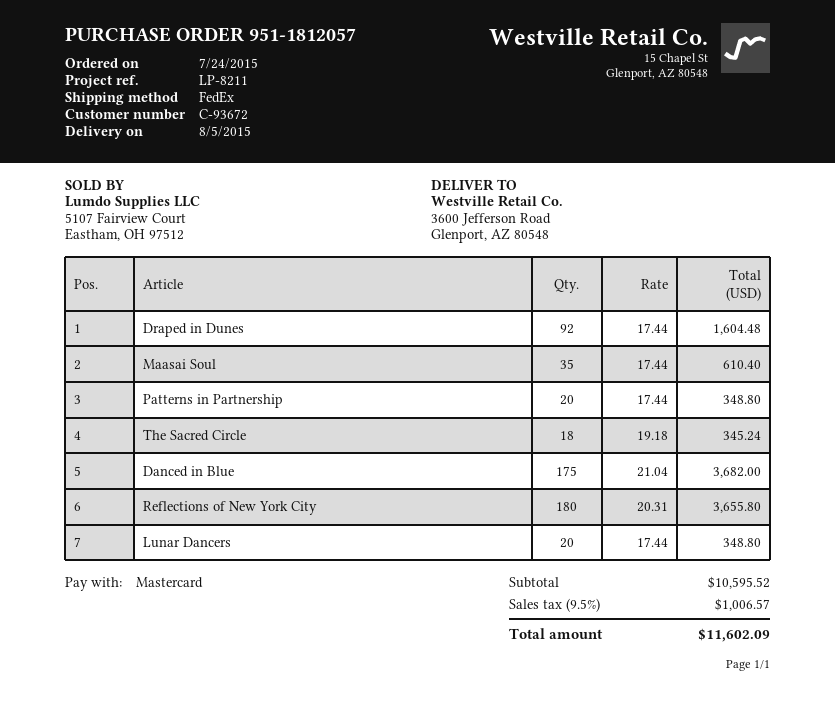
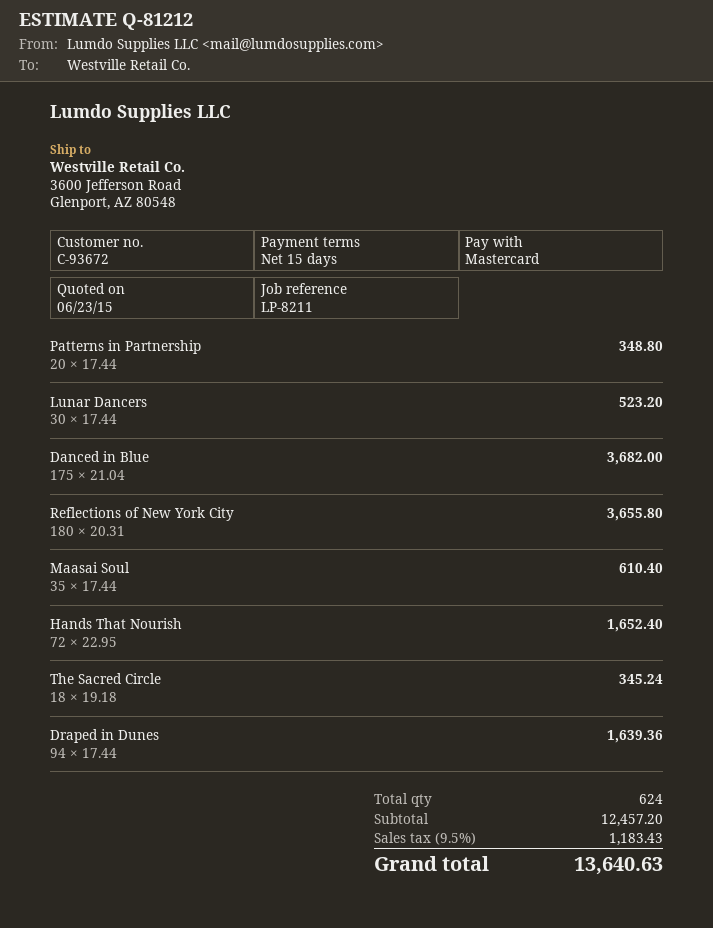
Draped in Dunes: 92 x 17.44 = 1604.48 -> 94 x 17.44 = 1639.36
Lunar Dancers: 20 x 17.44 = 348.80 -> 30 x 17.44 = 523.20
Hands That Nourish: none -> 72 x 22.95 = 1652.40
subtotal: 10595.52 -> 12457.20
tax: 9.5% = 1006.57 -> 9.5% = 1183.43
total: 11602.09 -> 13640.63

